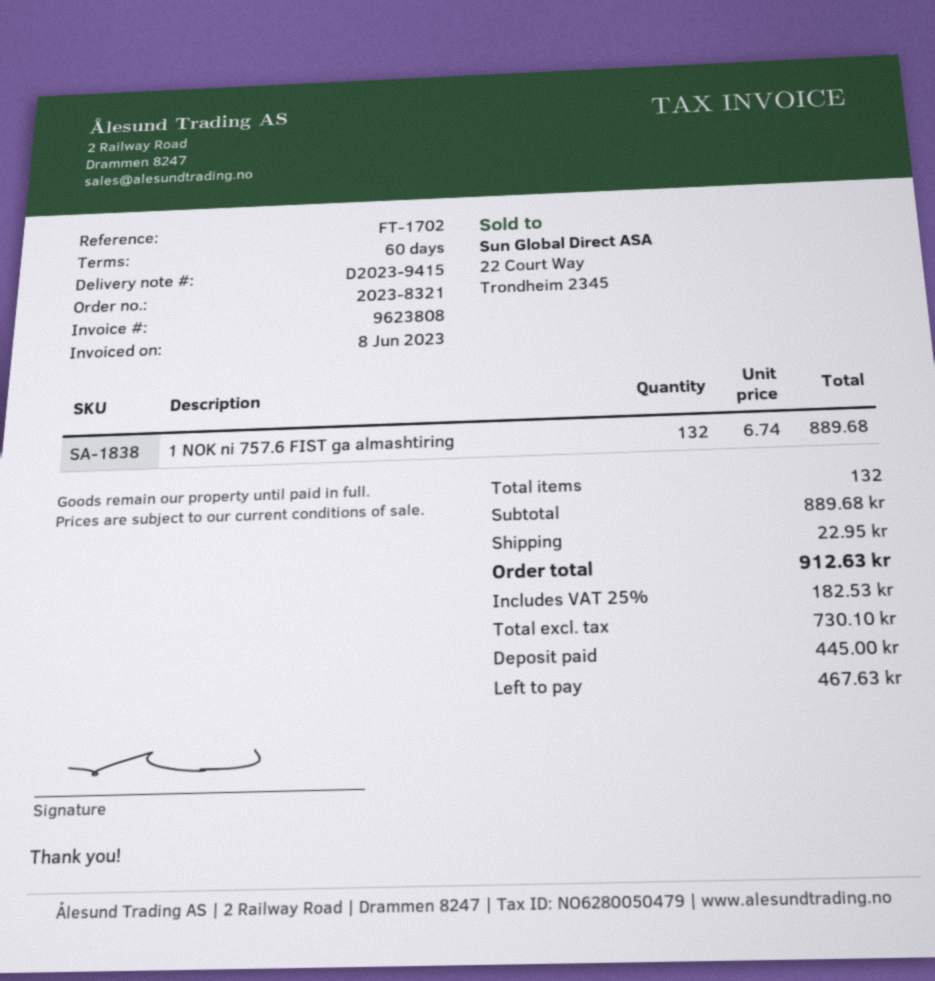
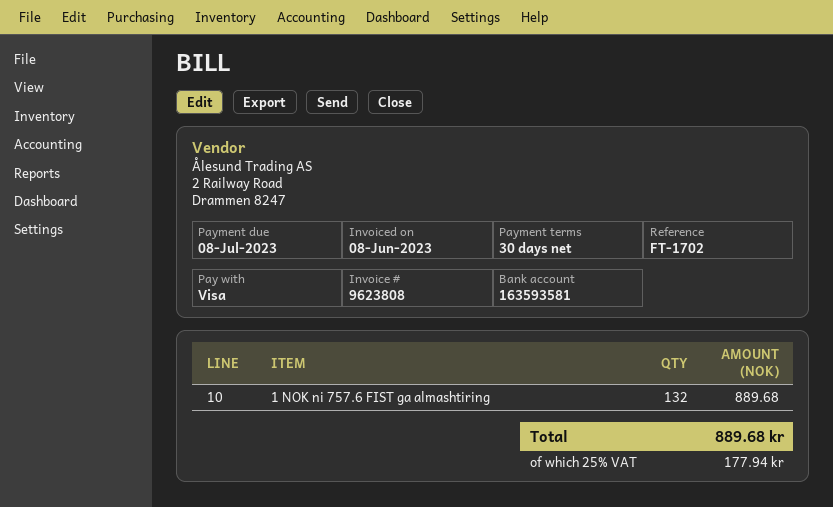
payment terms: 60 days -> 30 days
shipping: 22.95 -> none
tax: 25% = 182.53 -> 25% = 177.94
total: 912.63 -> 889.68

